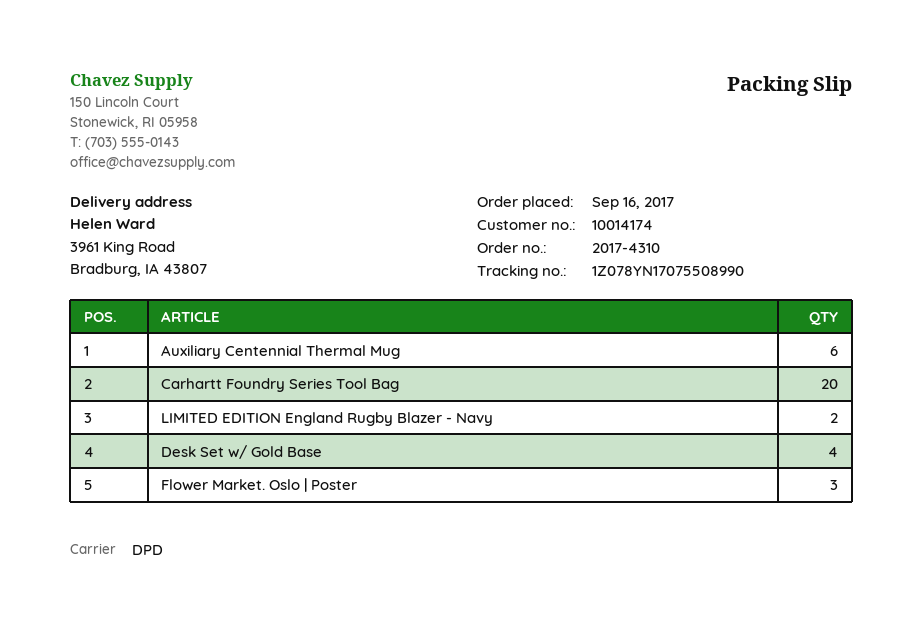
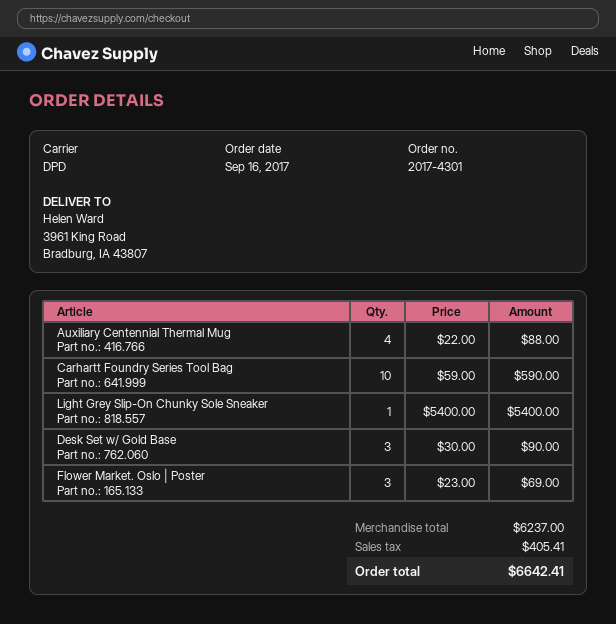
order number: 2017-4310 -> 2017-4301
Auxiliary Centennial Thermal Mug: 6 -> 4
Carhartt Foundry Series Tool Bag: 20 -> 10
LIMITED EDITION England Rugby Blazer - Navy: 2 -> none
Desk Set w/ Gold Base: 4 -> 3
Light Grey Slip-On Chunky Sole Sneaker: none -> 1

